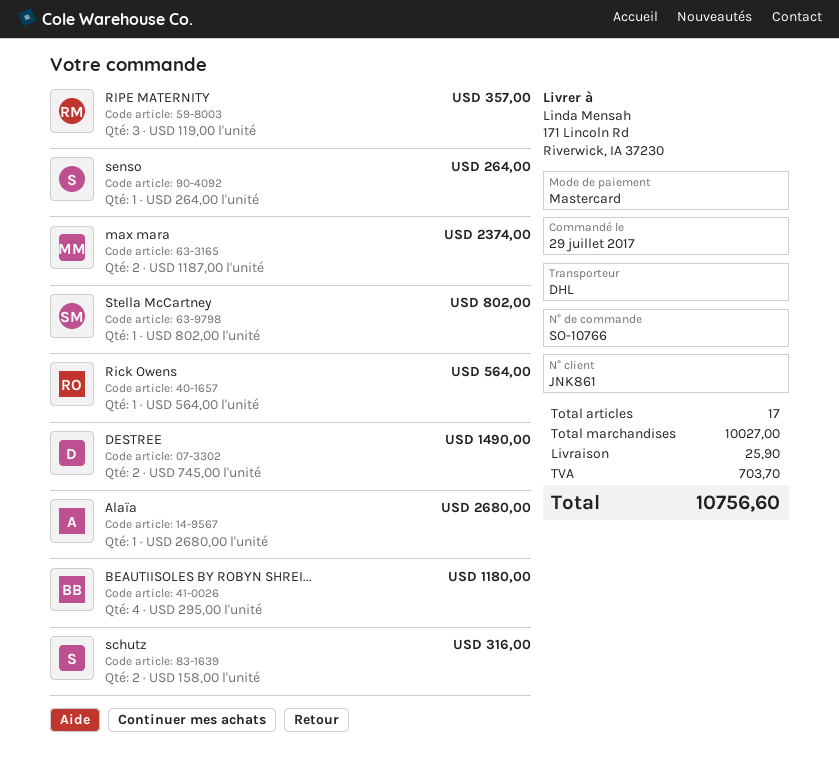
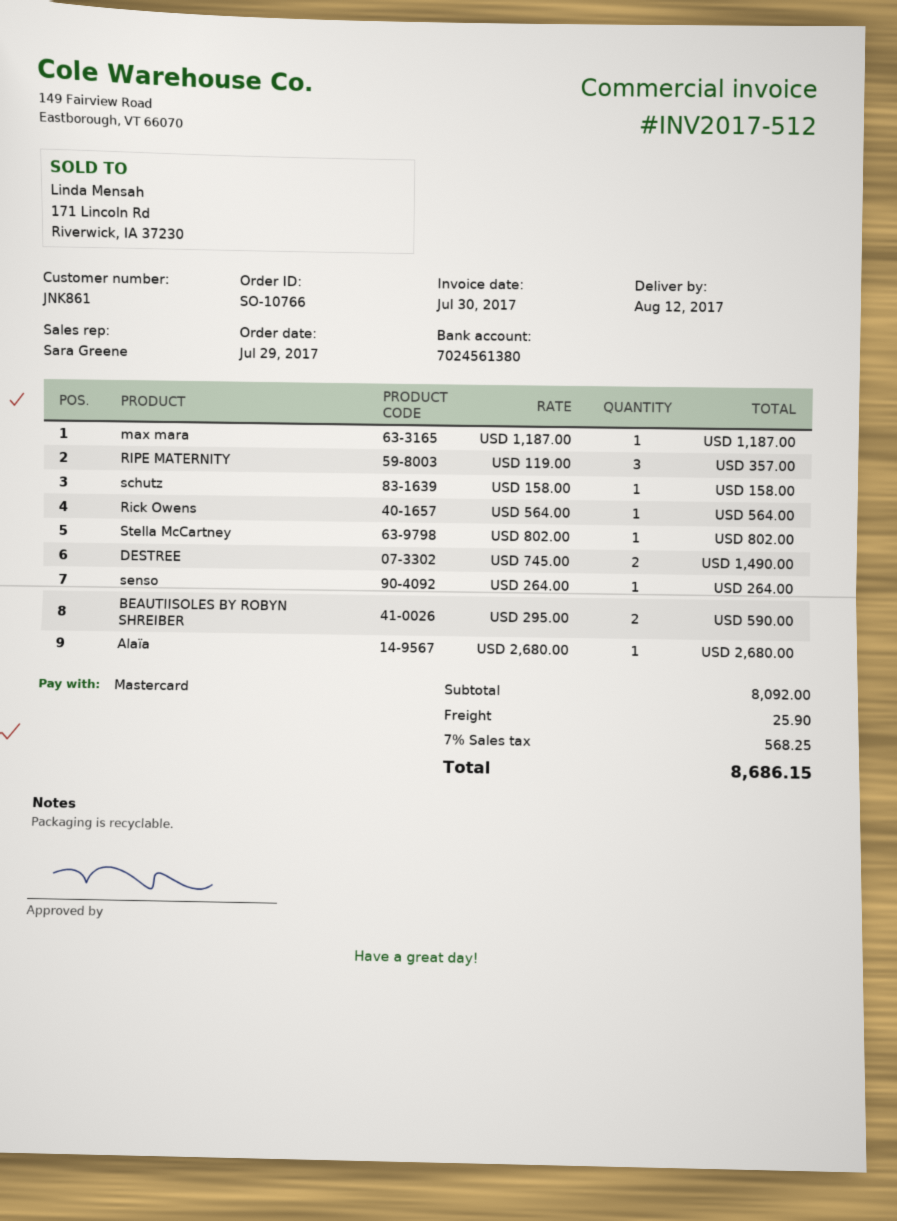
max mara: 2 x 1187.00 = 2374.00 -> 1 x 1187.00 = 1187.00
BEAUTIISOLES BY ROBYN SHREI...: 4 x 295.00 = 1180.00 -> 2 x 295.00 = 590.00
schutz: 2 x 158.00 = 316.00 -> 1 x 158.00 = 158.00
subtotal: 10027.00 -> 8092.00
tax: 703.70 -> 568.25
total: 10756.60 -> 8686.15

